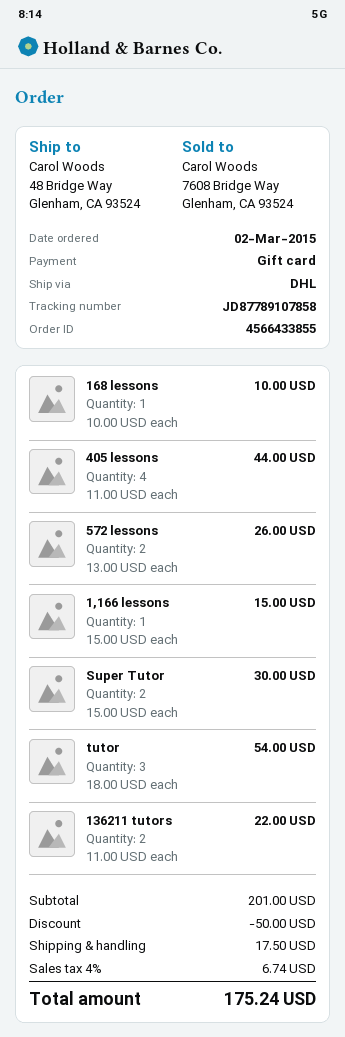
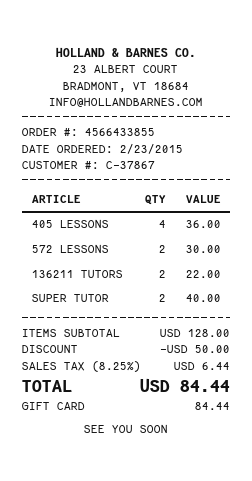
order date: 2015-03-02 -> 2015-02-23
168 lessons: 1 for 10.00 -> none
405 lessons: 4 for 44.00 -> 4 for 36.00
572 lessons: 2 for 26.00 -> 2 for 30.00
1,166 lessons: 1 for 15.00 -> none
Super Tutor: 2 for 30.00 -> 2 for 40.00
tutor: 3 for 54.00 -> none
subtotal: 201.00 -> 128.00
shipping: 17.50 -> none
tax: 4% = 6.74 -> 8.25% = 6.44
total: 175.24 -> 84.44

